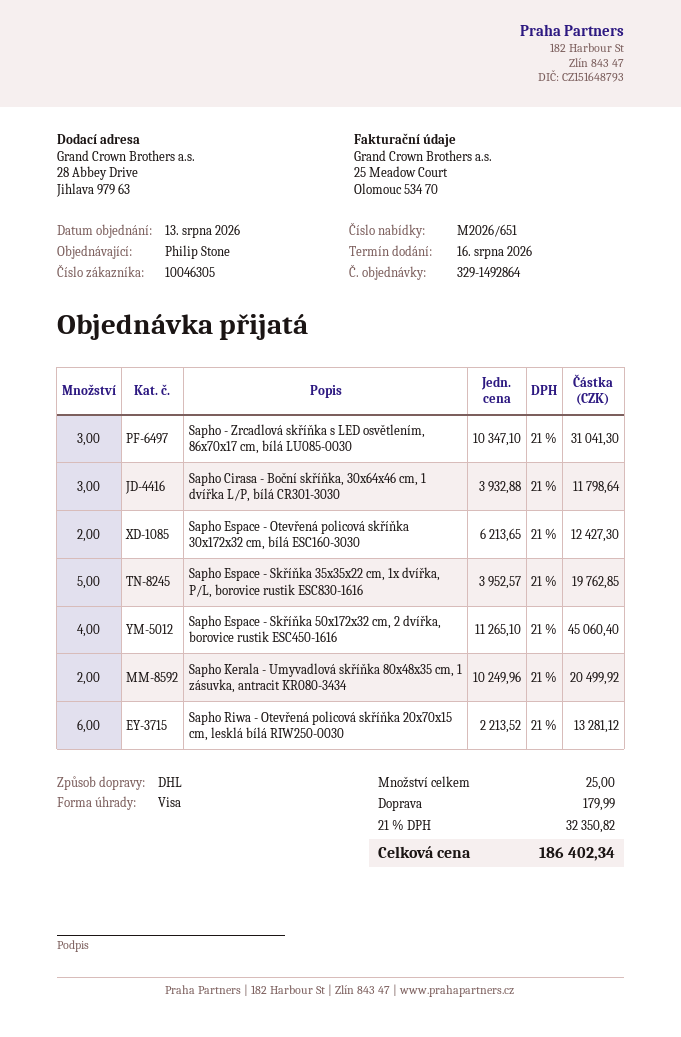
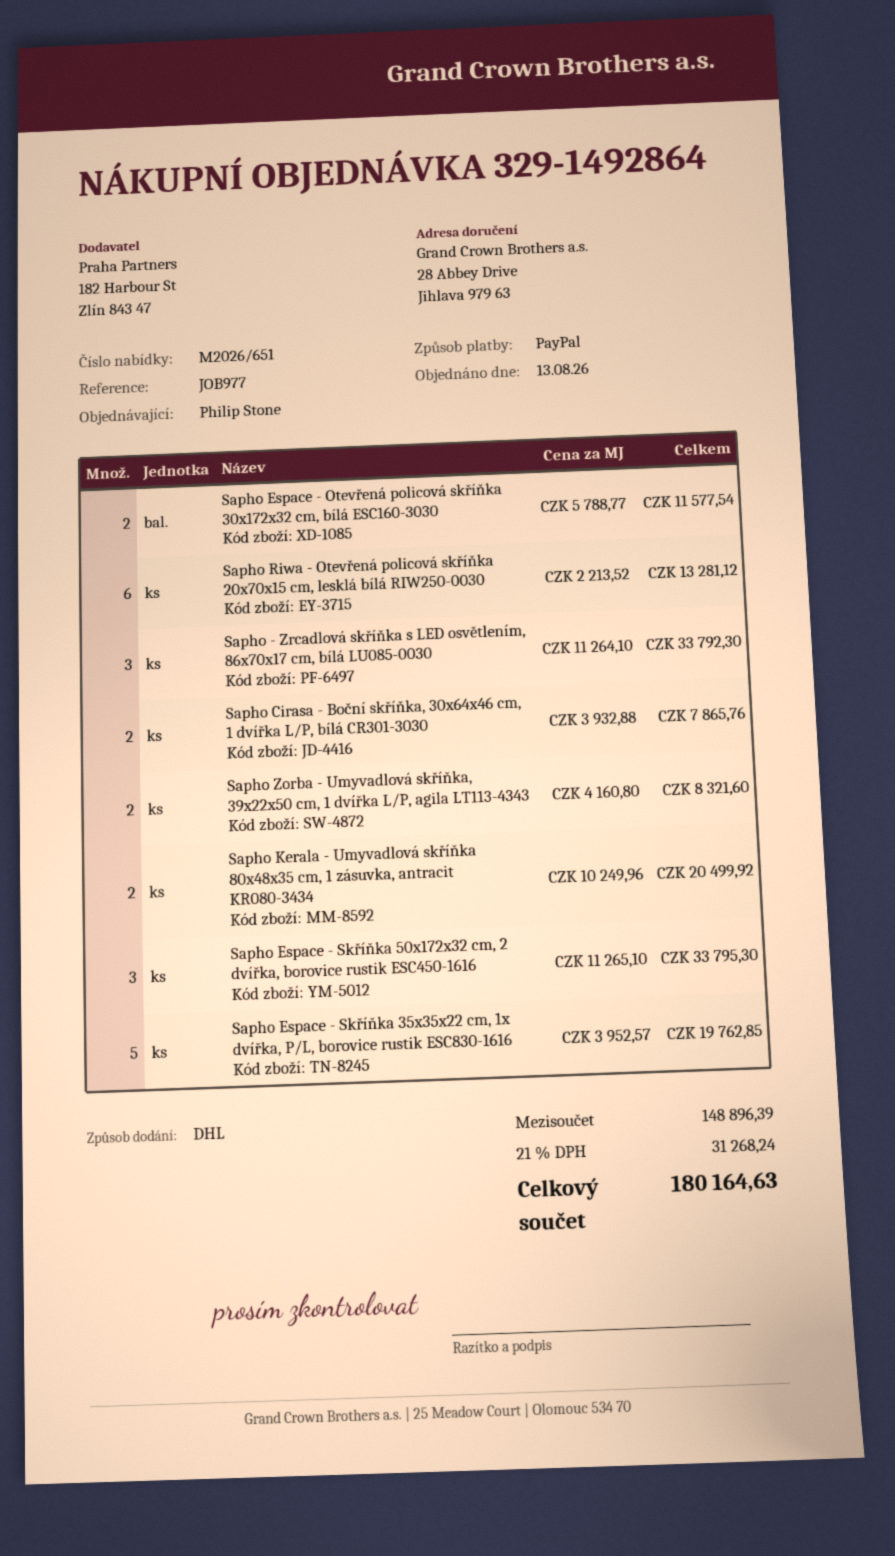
payment method: Visa -> PayPal
Sapho - Zrcadlová skříňka s LED osvětlením, 86x70x17 cm, bílá LU085-0030: 3 x 10347.10 = 31041.30 -> 3 x 11264.10 = 33792.30
Sapho Cirasa - Boční skříňka, 30x64x46 cm, 1 dvířka L/P, bílá CR301-3030: 3 x 3932.88 = 11798.64 -> 2 x 3932.88 = 7865.76
Sapho Espace - Otevřená policová skříňka 30x172x32 cm, bílá ESC160-3030: 2 x 6213.65 = 12427.30 -> 2 x 5788.77 = 11577.54
Sapho Espace - Skříňka 50x172x32 cm, 2 dvířka, borovice rustik ESC450-1616: 4 x 11265.10 = 45060.40 -> 3 x 11265.10 = 33795.30
Sapho Zorba - Umyvadlová skříňka, 39x22x50 cm, 1 dvířka L/P, agila LT113-4343: none -> 2 x 4160.80 = 8321.60
shipping: 179.99 -> none
tax: 21% = 32350.82 -> 21% = 31268.24
total: 186402.34 -> 180164.63

